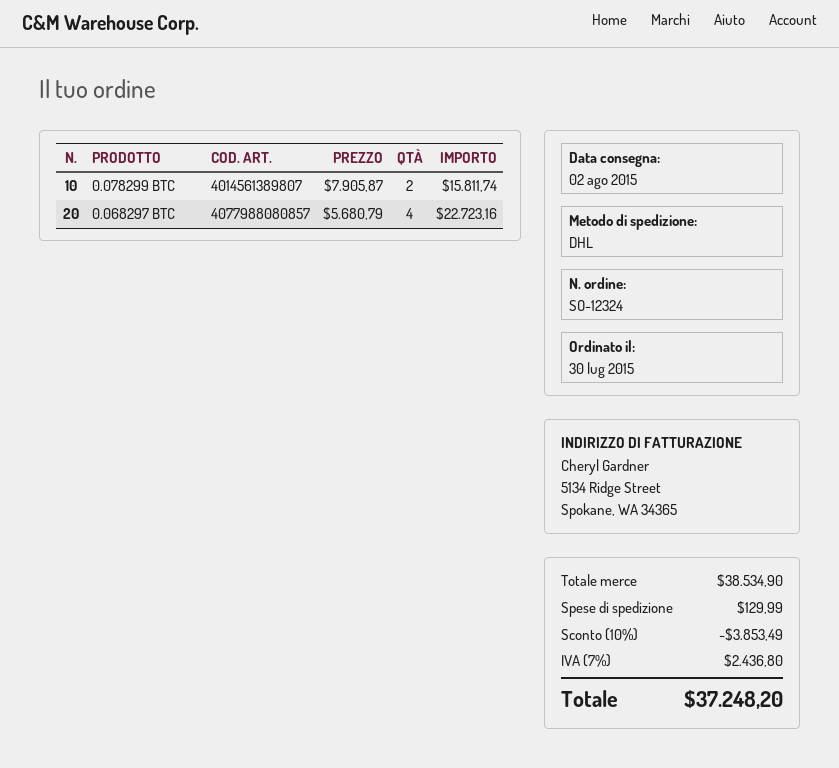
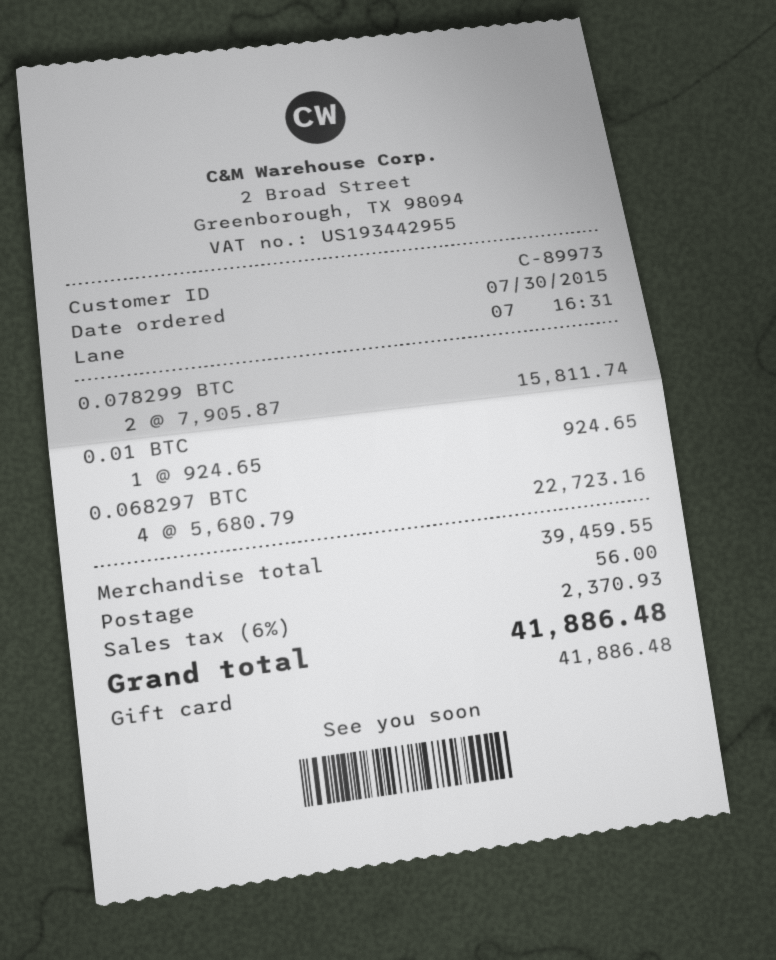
0.01 BTC: none -> 1 x 924.65 = 924.65
subtotal: 38534.90 -> 39459.55
discount: 10% = 3853.49 -> none
shipping: 129.99 -> 56.00
tax: 7% = 2436.80 -> 6% = 2370.93
total: 37248.20 -> 41886.48

